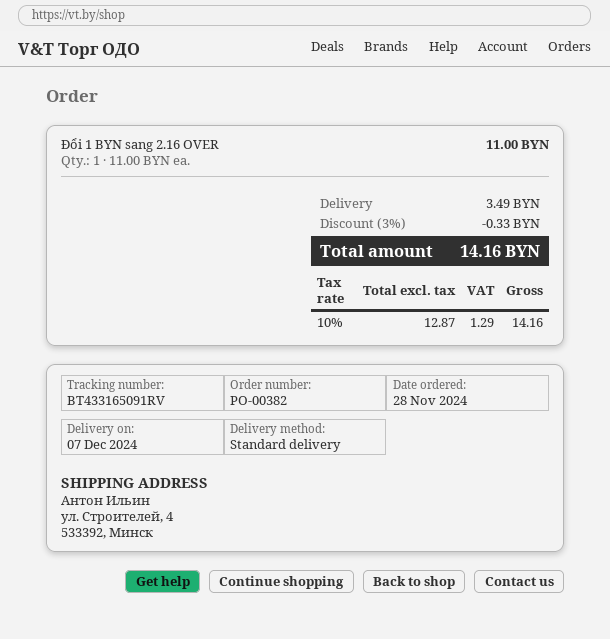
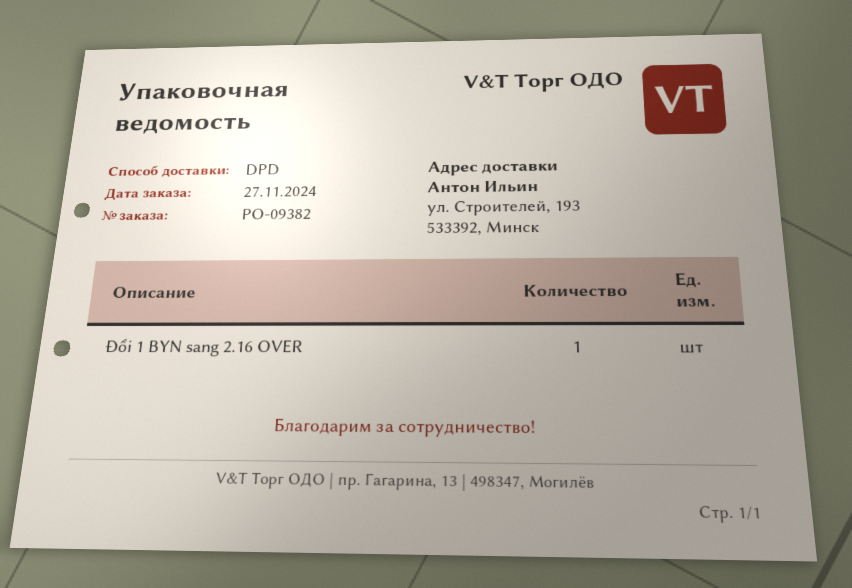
order number: PO-00382 -> PO-09382
order date: 2024-11-28 -> 2024-11-27
shipping method: standard -> DPD
ship to: ул. Строителей, 4, 533392, Минск -> ул. Строителей, 193, 533392, Минск

